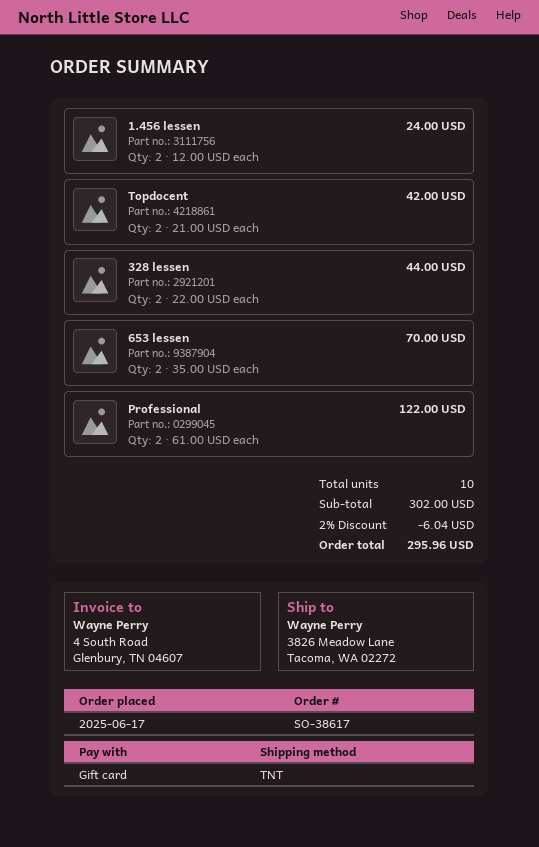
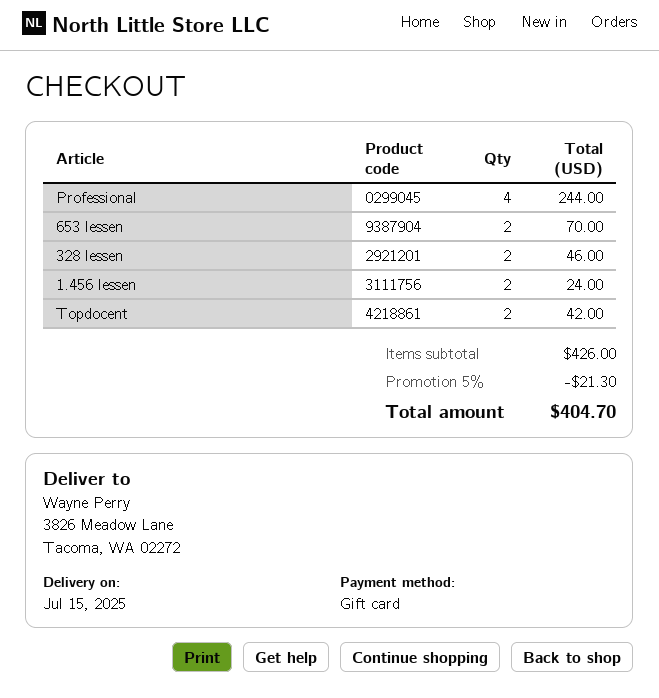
328 lessen: 2 for 44.00 -> 2 for 46.00
Professional: 2 for 122.00 -> 4 for 244.00
subtotal: 302.00 -> 426.00
discount: 2% = 6.04 -> 5% = 21.30
total: 295.96 -> 404.70

